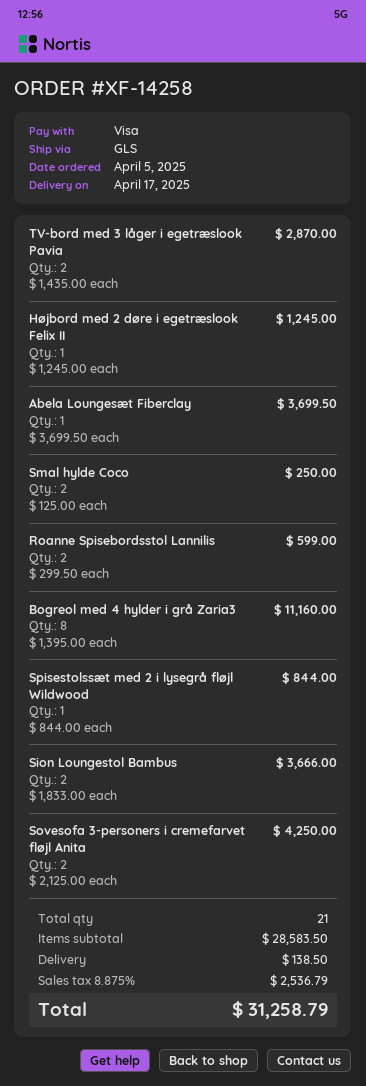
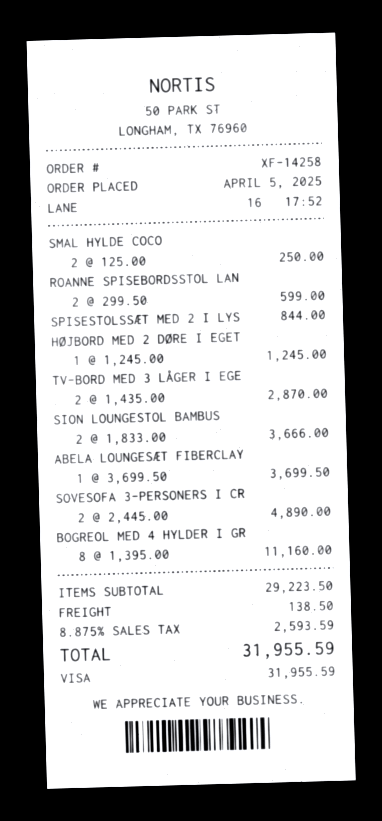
Sovesofa 3-personers i cremefarvet fløjl Anita: 2 x 2125.00 = 4250.00 -> 2 x 2445.00 = 4890.00
subtotal: 28583.50 -> 29223.50
tax: 8.875% = 2536.79 -> 8.875% = 2593.59
total: 31258.79 -> 31955.59

